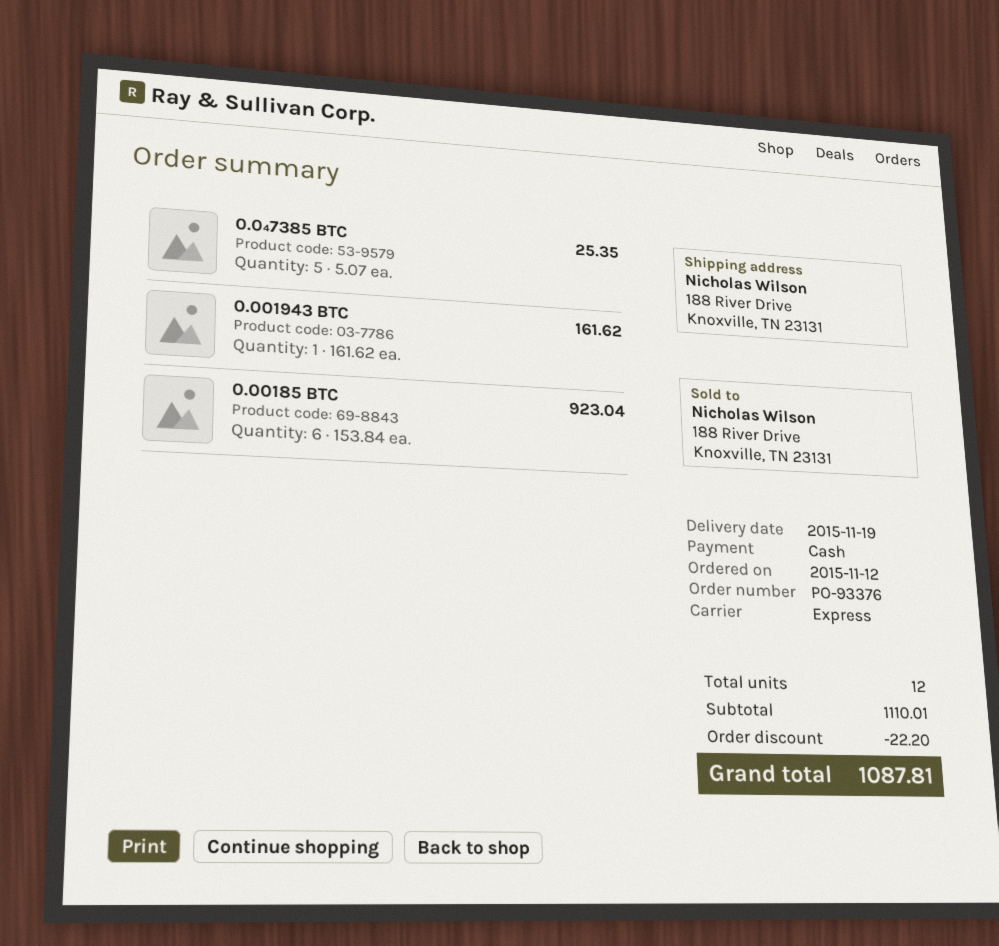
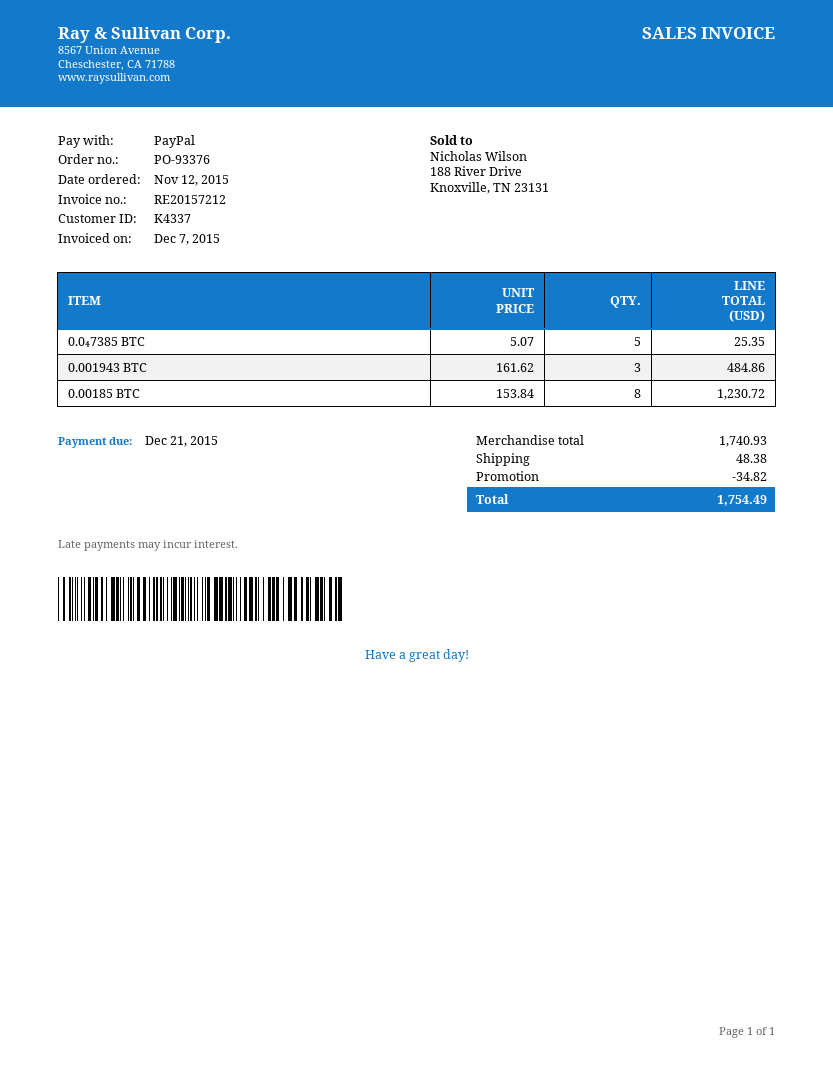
payment method: cash -> PayPal
0.001943 BTC: 1 x 161.62 = 161.62 -> 3 x 161.62 = 484.86
0.00185 BTC: 6 x 153.84 = 923.04 -> 8 x 153.84 = 1230.72
subtotal: 1110.01 -> 1740.93
discount: 22.20 -> 34.82
shipping: none -> 48.38
total: 1087.81 -> 1754.49

